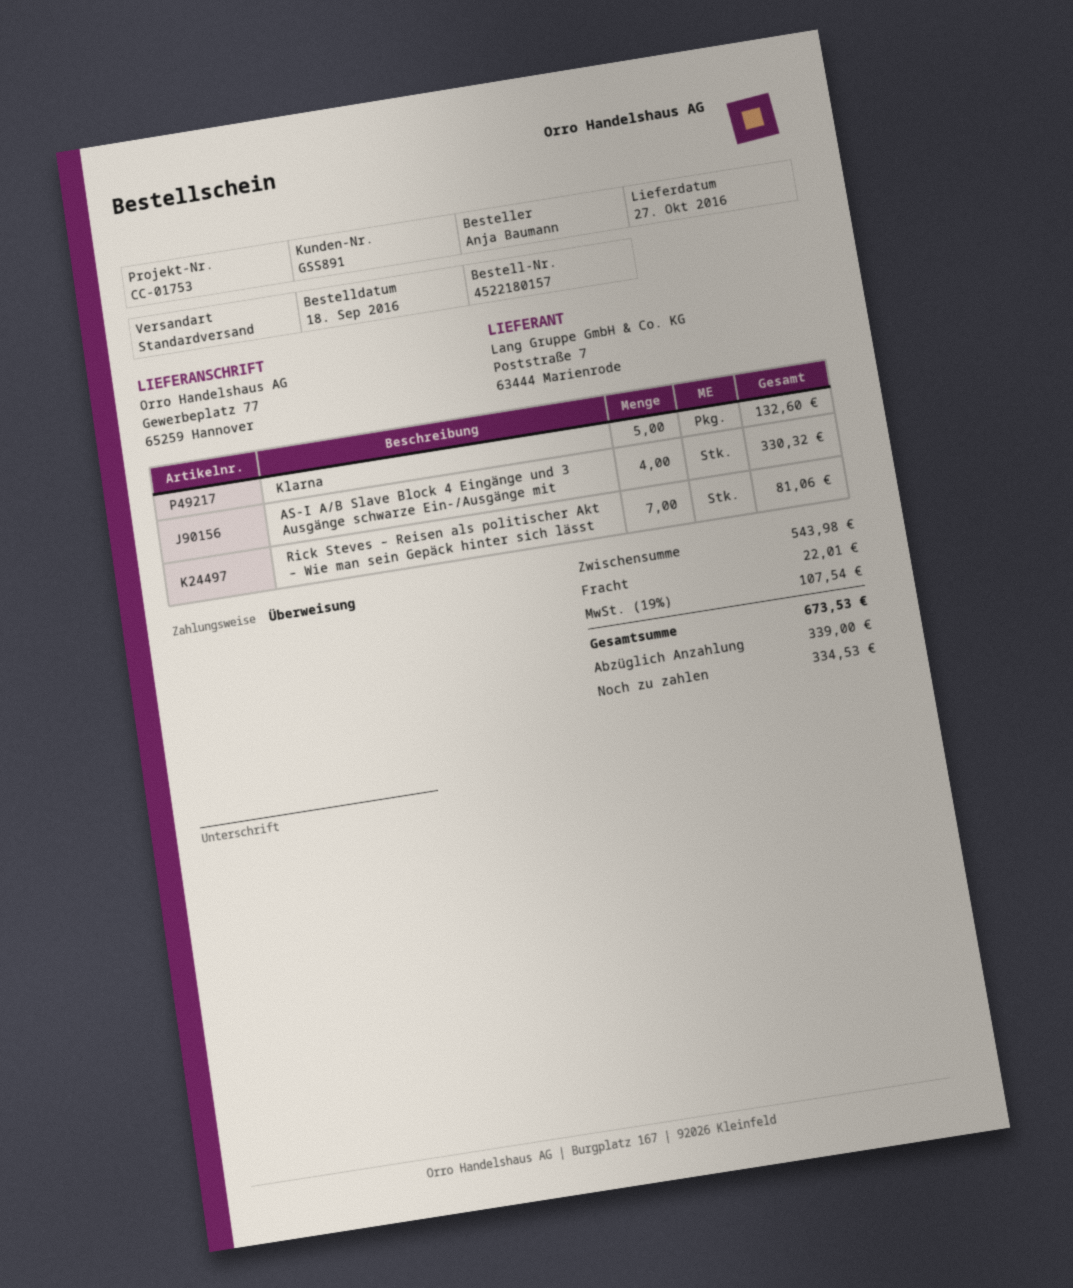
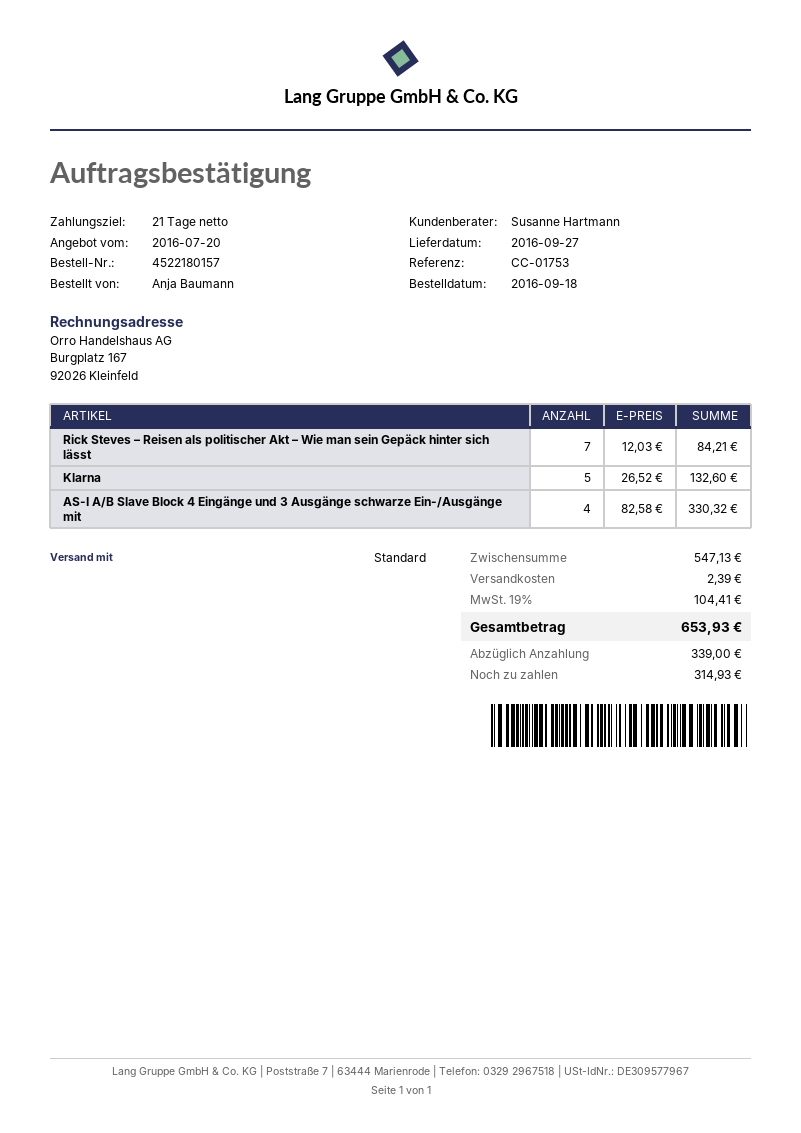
delivery date: 2016-10-27 -> 2016-09-27
Rick Steves – Reisen als politischer Akt – Wie man sein Gepäck hinter sich lässt: 7 for 81.06 -> 7 for 84.21
subtotal: 543.98 -> 547.13
shipping: 22.01 -> 2.39
tax: 19% = 107.54 -> 19% = 104.41
total: 673.53 -> 653.93
balance: 334.53 -> 314.93

